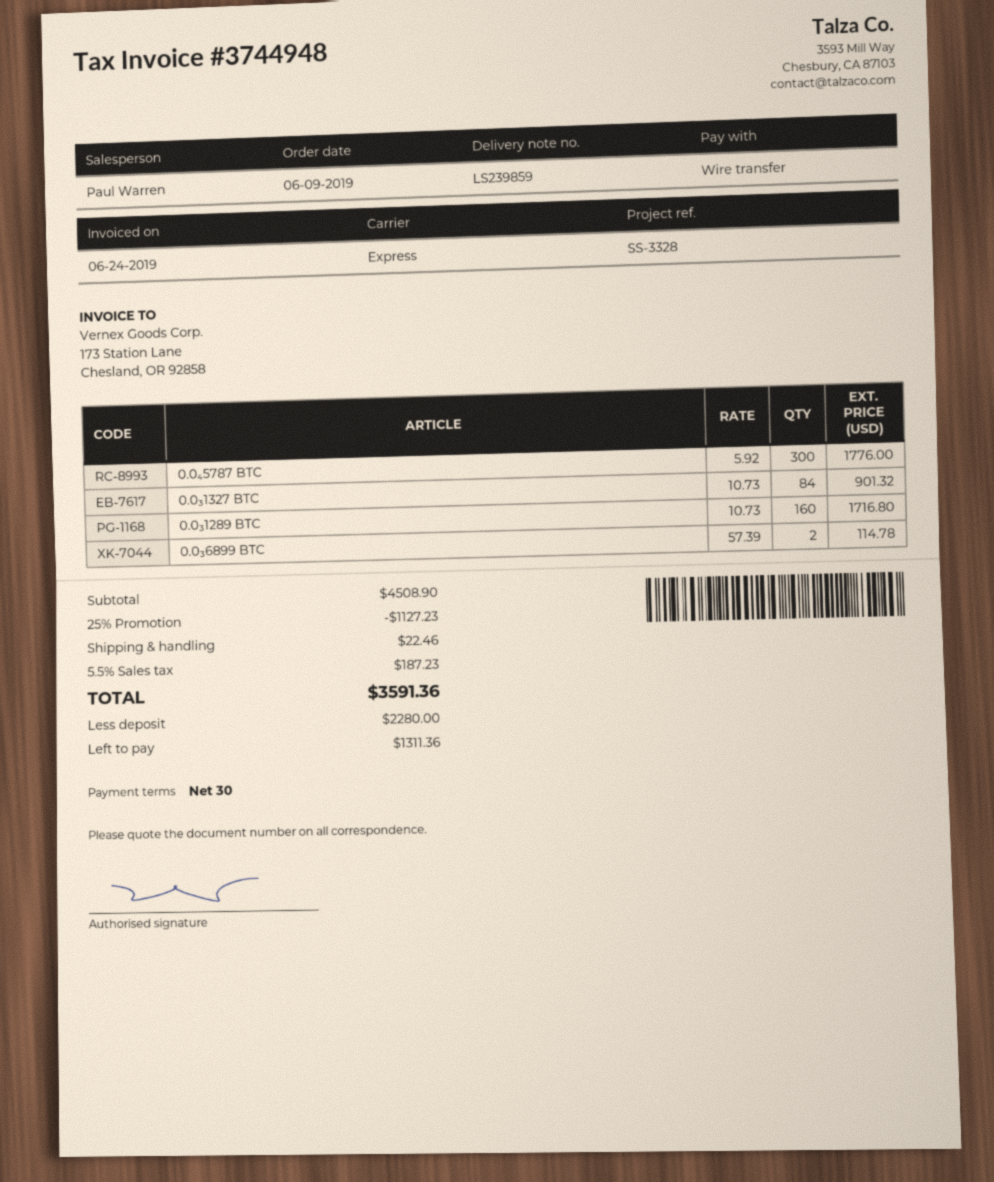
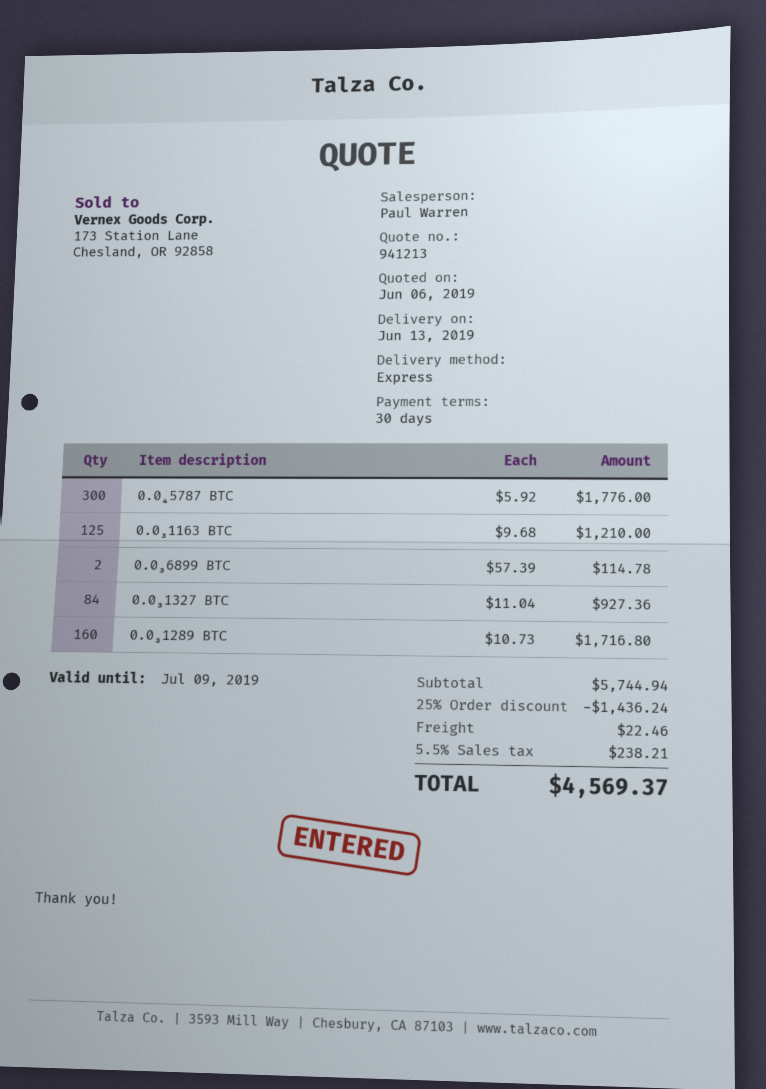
0.0₃1327 BTC: 84 x 10.73 = 901.32 -> 84 x 11.04 = 927.36
0.0₃1163 BTC: none -> 125 x 9.68 = 1210.00
subtotal: 4508.90 -> 5744.94
discount: 25% = 1127.23 -> 25% = 1436.24
tax: 5.5% = 187.23 -> 5.5% = 238.21
total: 3591.36 -> 4569.37

